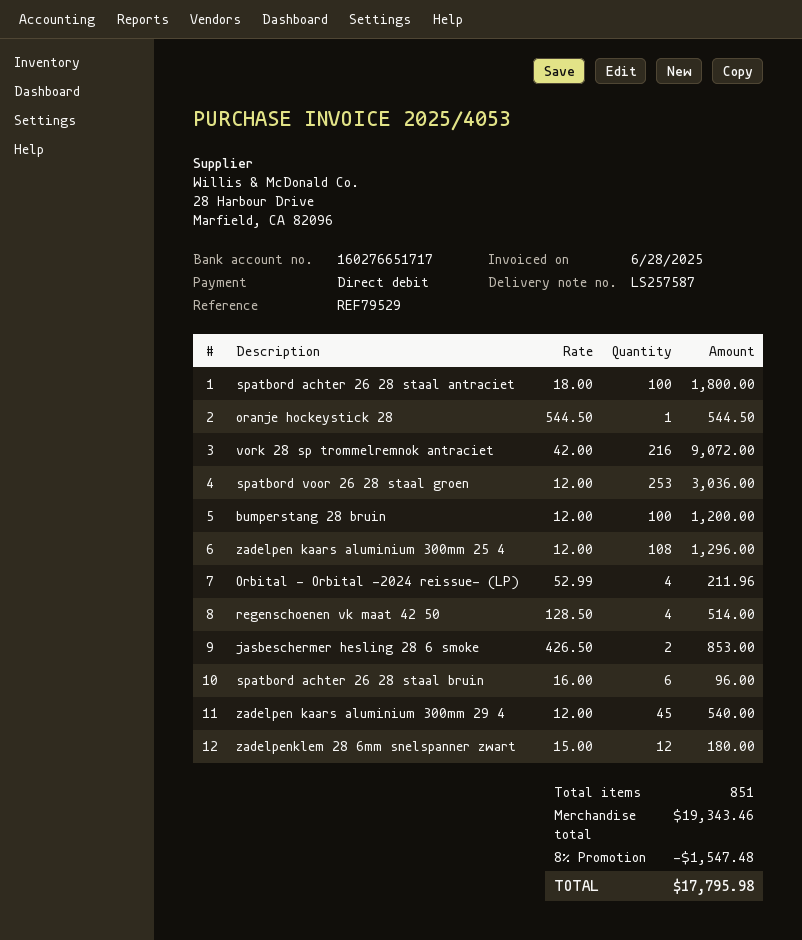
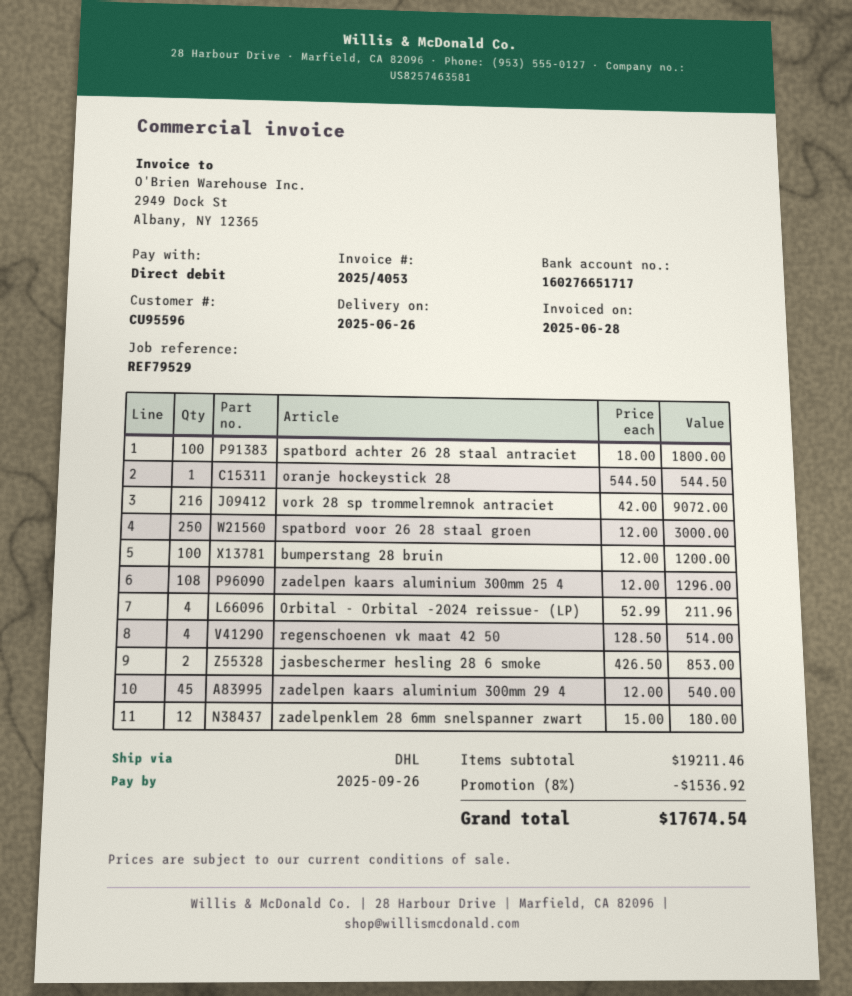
spatbord voor 26 28 staal groen: 253 x 12.00 = 3036.00 -> 250 x 12.00 = 3000.00
spatbord achter 26 28 staal bruin: 6 x 16.00 = 96.00 -> none
subtotal: 19343.46 -> 19211.46
discount: 8% = 1547.48 -> 8% = 1536.92
total: 17795.98 -> 17674.54

